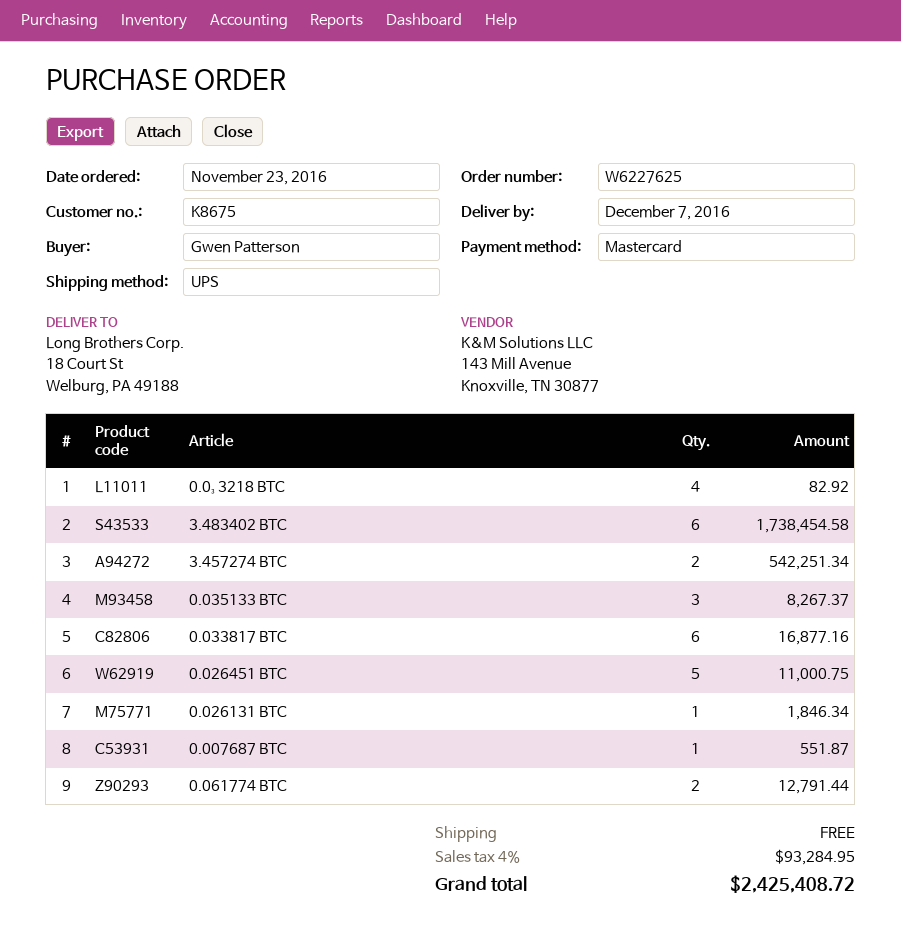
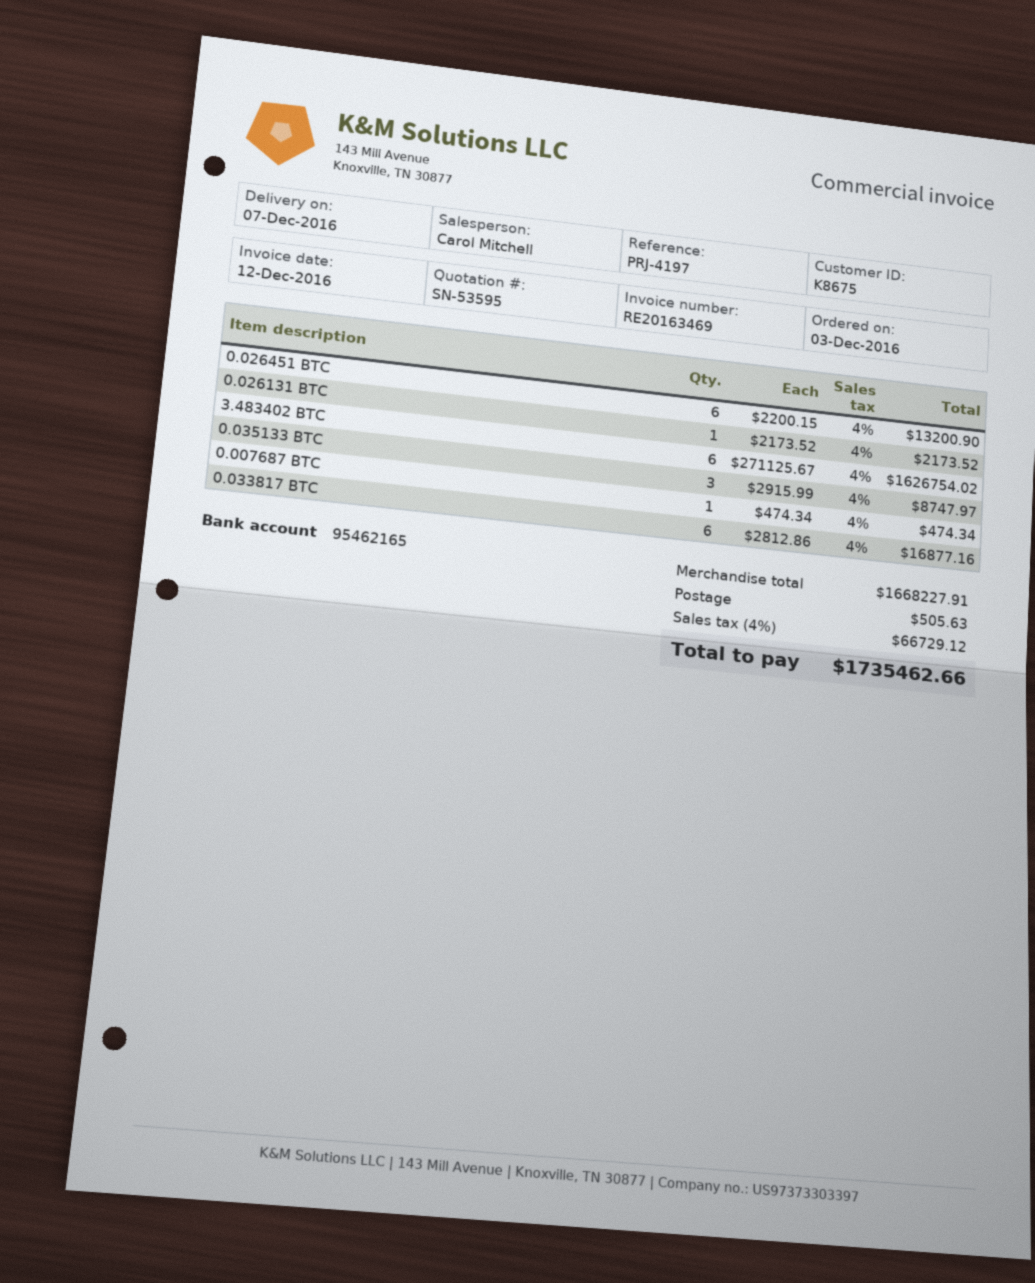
order date: 2016-11-23 -> 2016-12-03
0.0₃3218 BTC: 4 for 82.92 -> none
3.483402 BTC: 6 for 1738454.58 -> 6 for 1626754.02
3.457274 BTC: 2 for 542251.34 -> none
0.035133 BTC: 3 for 8267.37 -> 3 for 8747.97
0.026451 BTC: 5 for 11000.75 -> 6 for 13200.90
0.026131 BTC: 1 for 1846.34 -> 1 for 2173.52
0.007687 BTC: 1 for 551.87 -> 1 for 474.34
0.061774 BTC: 2 for 12791.44 -> none
shipping: 0.00 -> 505.63
tax: 4% = 93284.95 -> 4% = 66729.12
total: 2425408.72 -> 1735462.66

